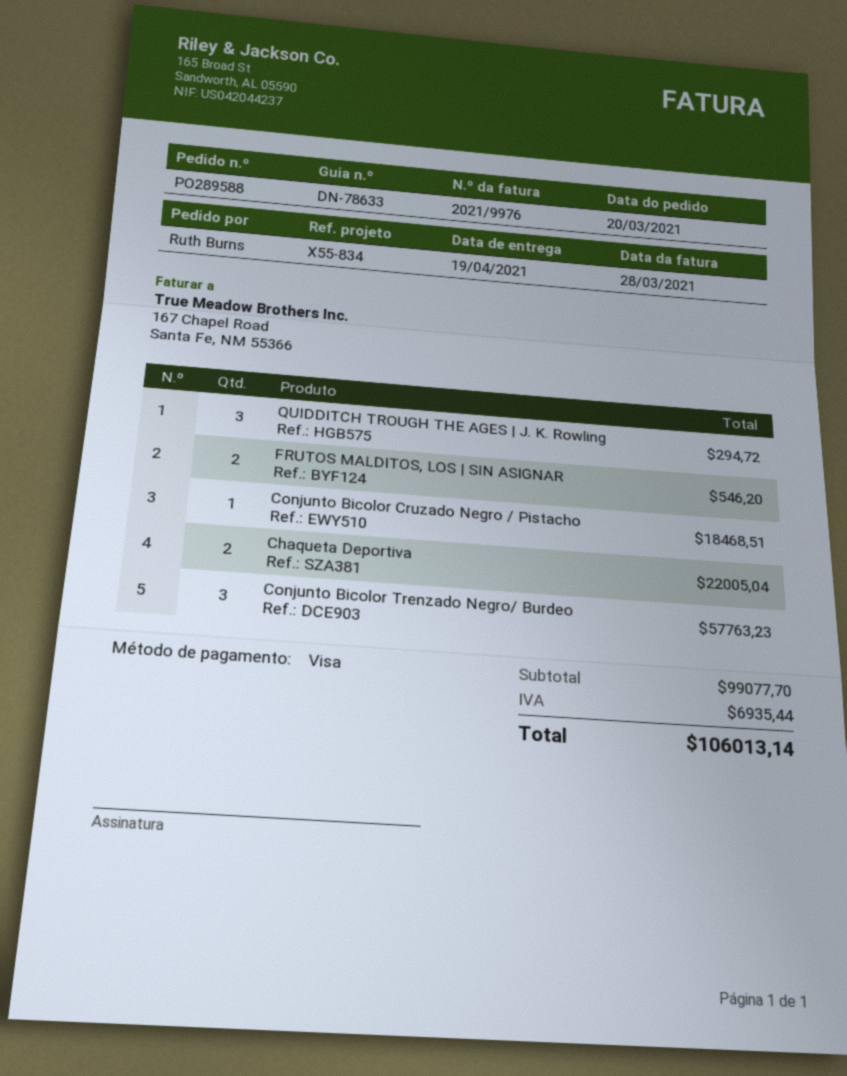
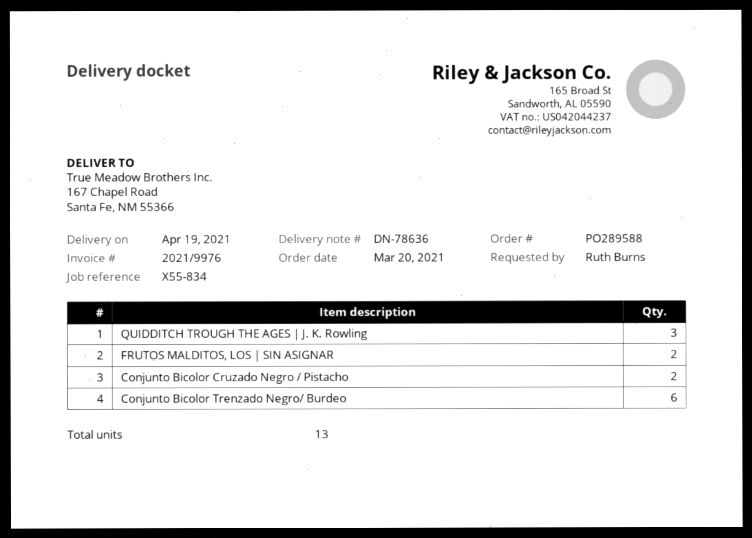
delivery note number: DN-78633 -> DN-78636
Conjunto Bicolor Cruzado Negro / Pistacho: 1 -> 2
Chaqueta Deportiva: 2 -> none
Conjunto Bicolor Trenzado Negro/ Burdeo: 3 -> 6

